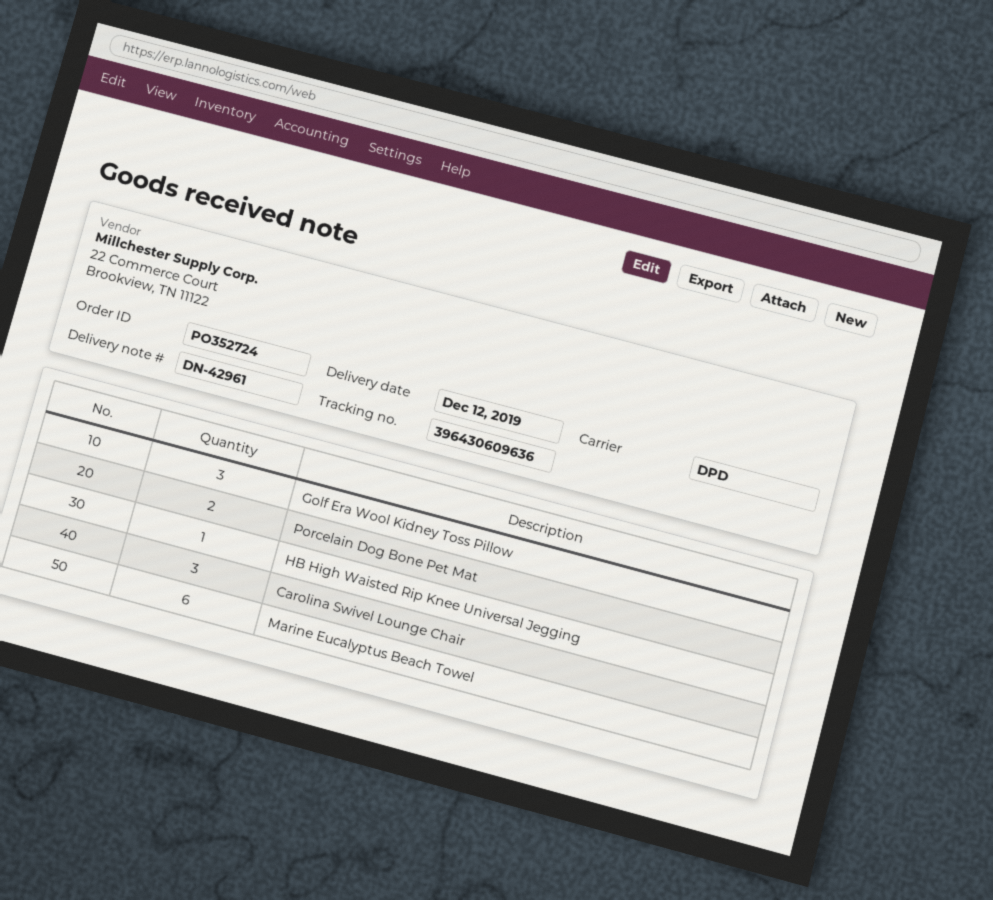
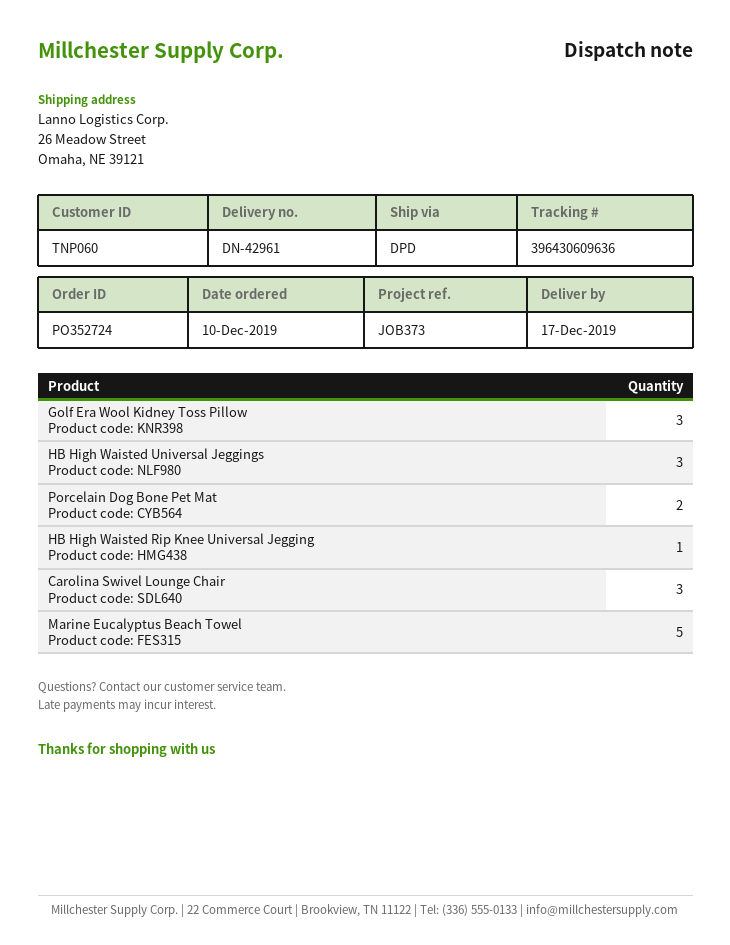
delivery date: 2019-12-12 -> 2019-12-17
Marine Eucalyptus Beach Towel: 6 -> 5
HB High Waisted Universal Jeggings: none -> 3

